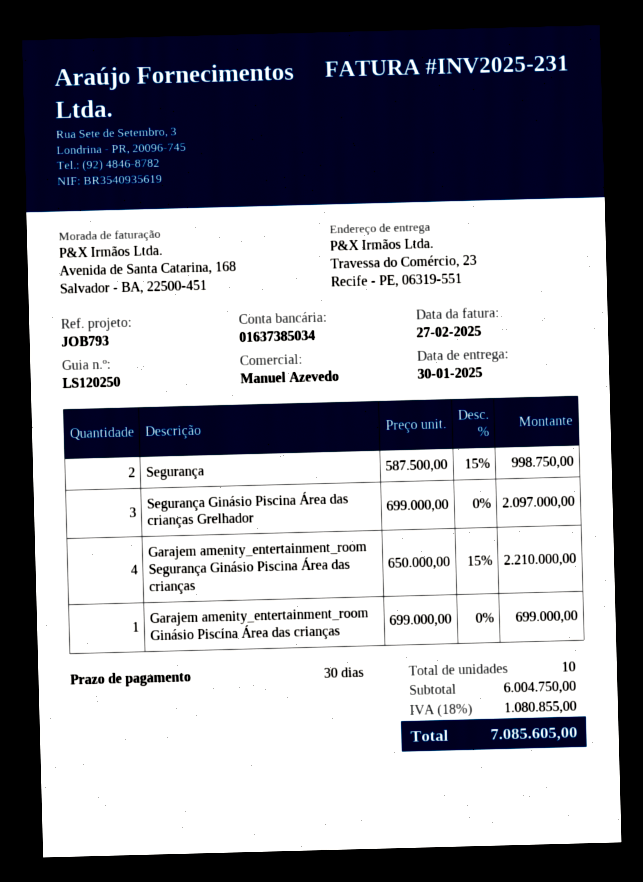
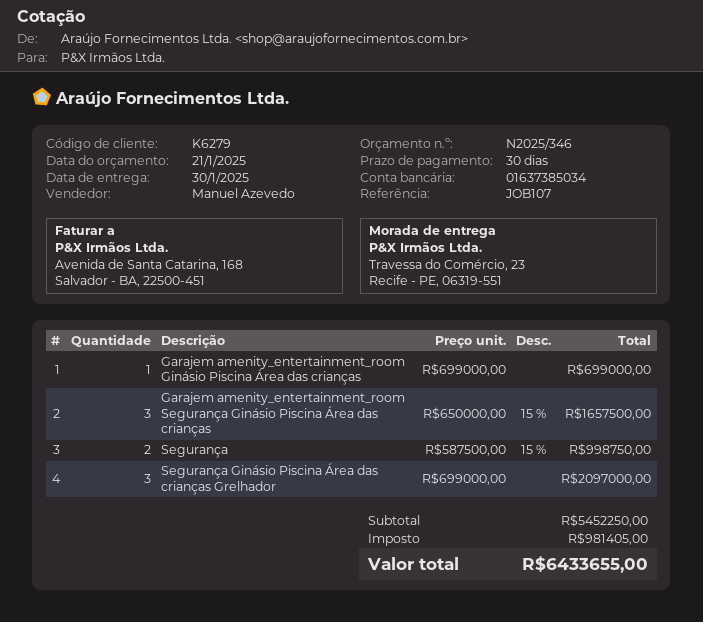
reference: JOB793 -> JOB107
Garajem amenity_entertainment_room Segurança Ginásio Piscina Área das crianças: 4 x 650000.00 - 15% = 2210000.00 -> 3 x 650000.00 - 15% = 1657500.00
subtotal: 6004750.00 -> 5452250.00
tax: 1080855.00 -> 981405.00
total: 7085605.00 -> 6433655.00

